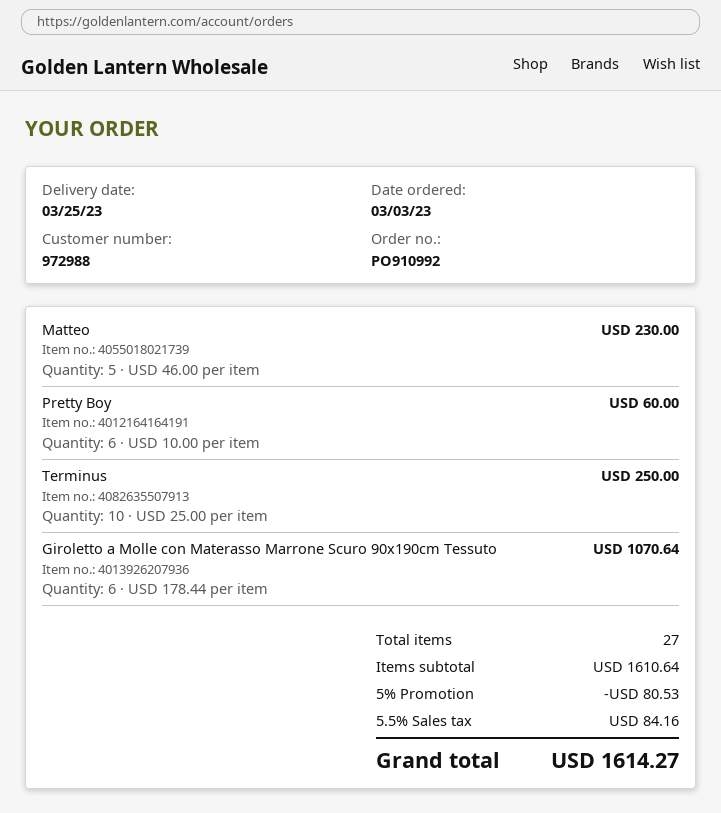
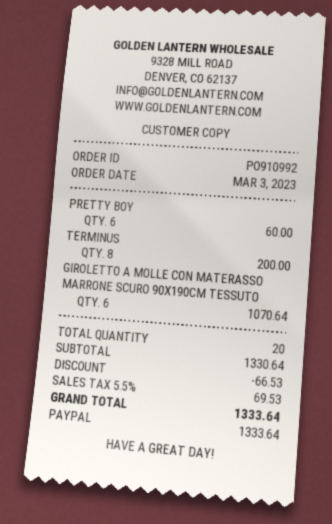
Matteo: 5 for 230.00 -> none
Terminus: 10 for 250.00 -> 8 for 200.00
total quantity: 27 -> 20
subtotal: 1610.64 -> 1330.64
discount: 80.53 -> 66.53
tax: 5.5% = 84.16 -> 5.5% = 69.53
total: 1614.27 -> 1333.64

